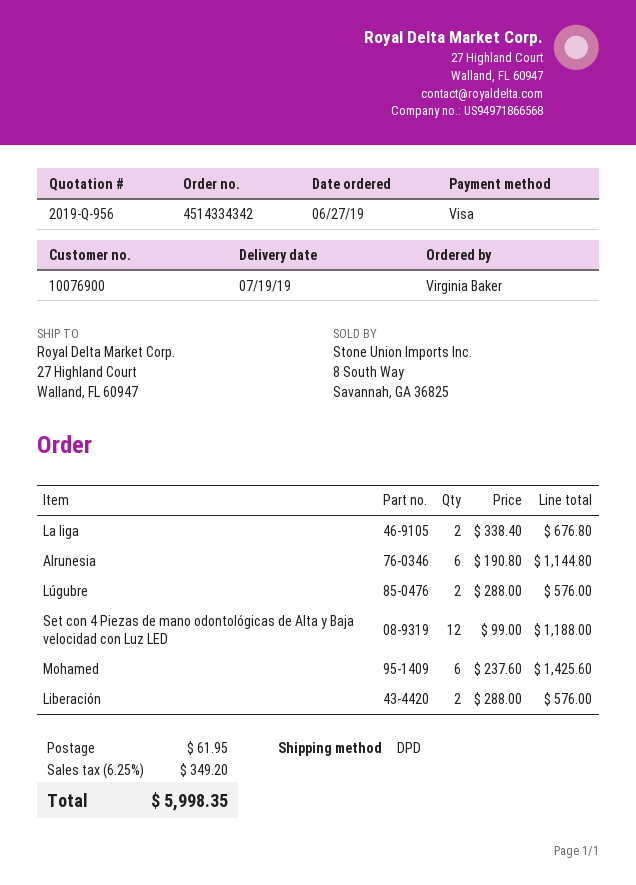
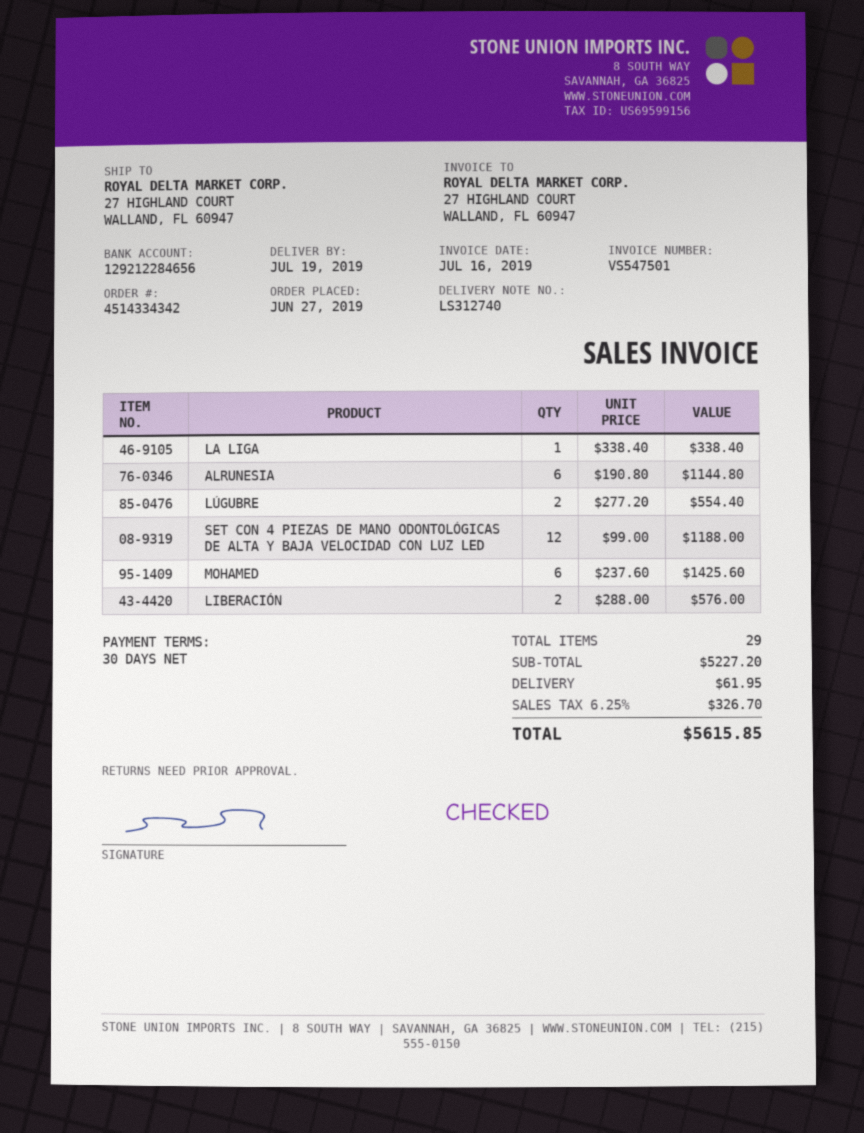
La liga: 2 x 338.40 = 676.80 -> 1 x 338.40 = 338.40
Lúgubre: 2 x 288.00 = 576.00 -> 2 x 277.20 = 554.40
tax: 6.25% = 349.20 -> 6.25% = 326.70
total: 5998.35 -> 5615.85

